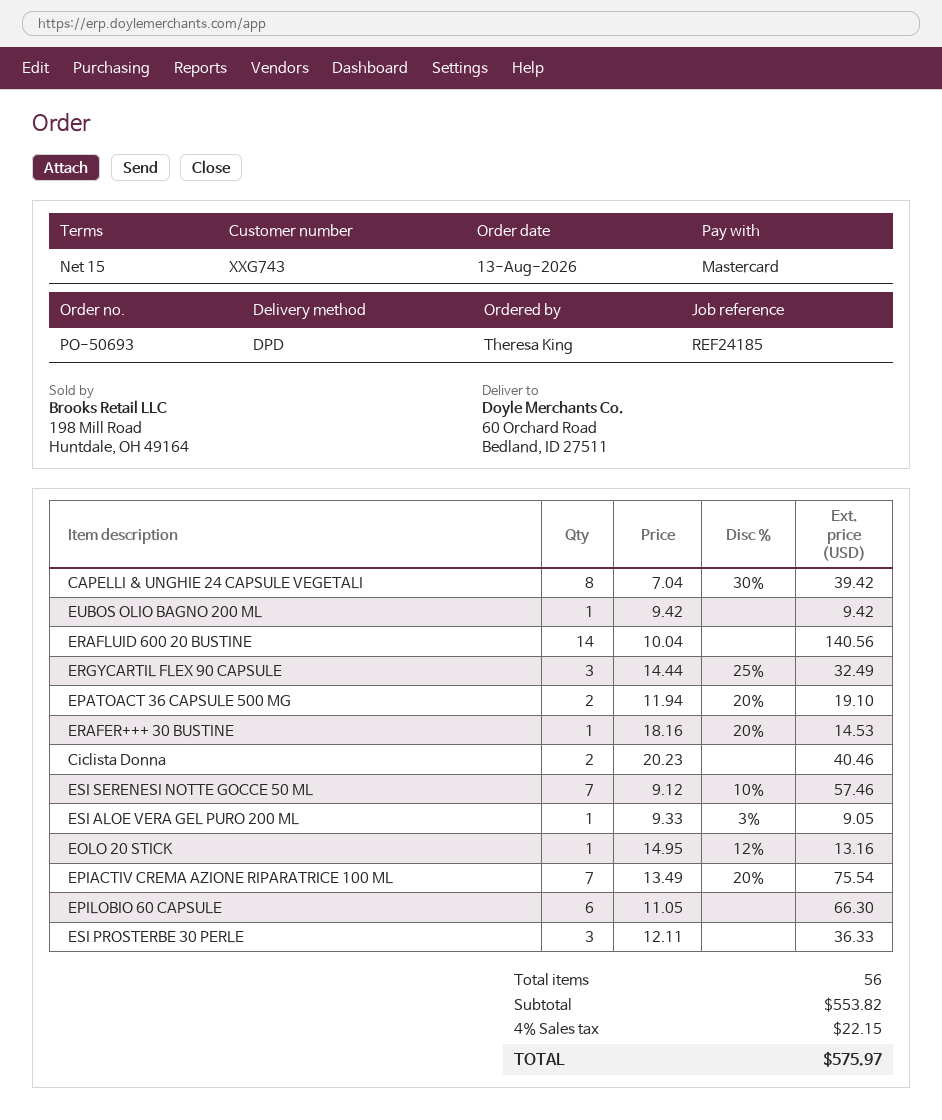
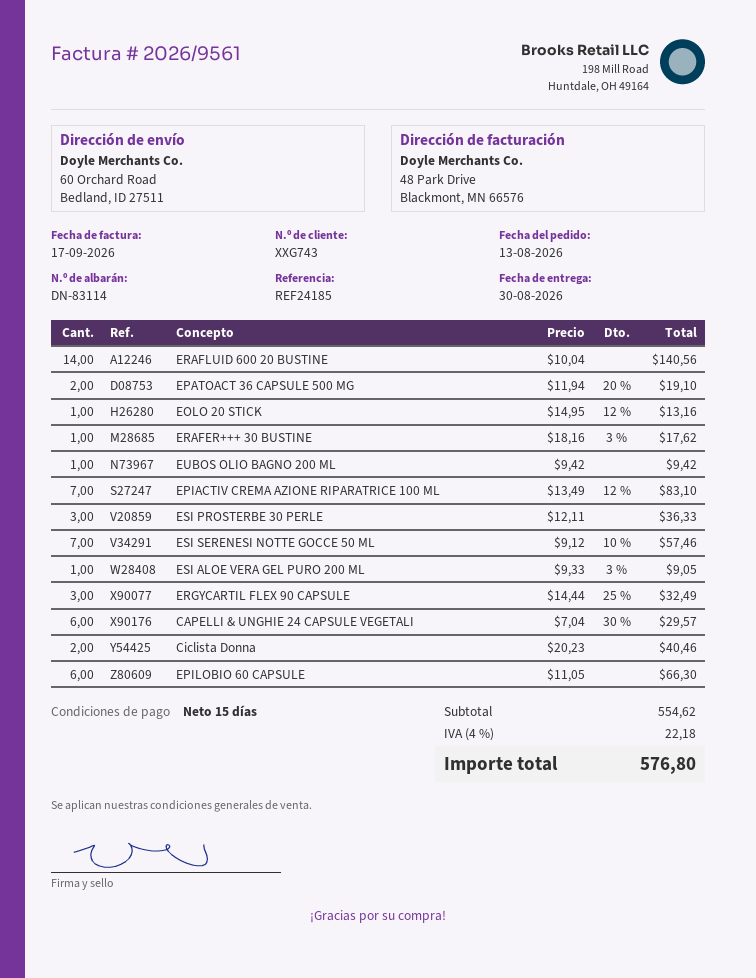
CAPELLI & UNGHIE 24 CAPSULE VEGETALI: 8 x 7.04 - 30% = 39.42 -> 6 x 7.04 - 30% = 29.57
ERAFER+++ 30 BUSTINE: 1 x 18.16 - 20% = 14.53 -> 1 x 18.16 - 3% = 17.62
EPIACTIV CREMA AZIONE RIPARATRICE 100 ML: 7 x 13.49 - 20% = 75.54 -> 7 x 13.49 - 12% = 83.10
subtotal: 553.82 -> 554.62
tax: 4% = 22.15 -> 4% = 22.18
total: 575.97 -> 576.80

